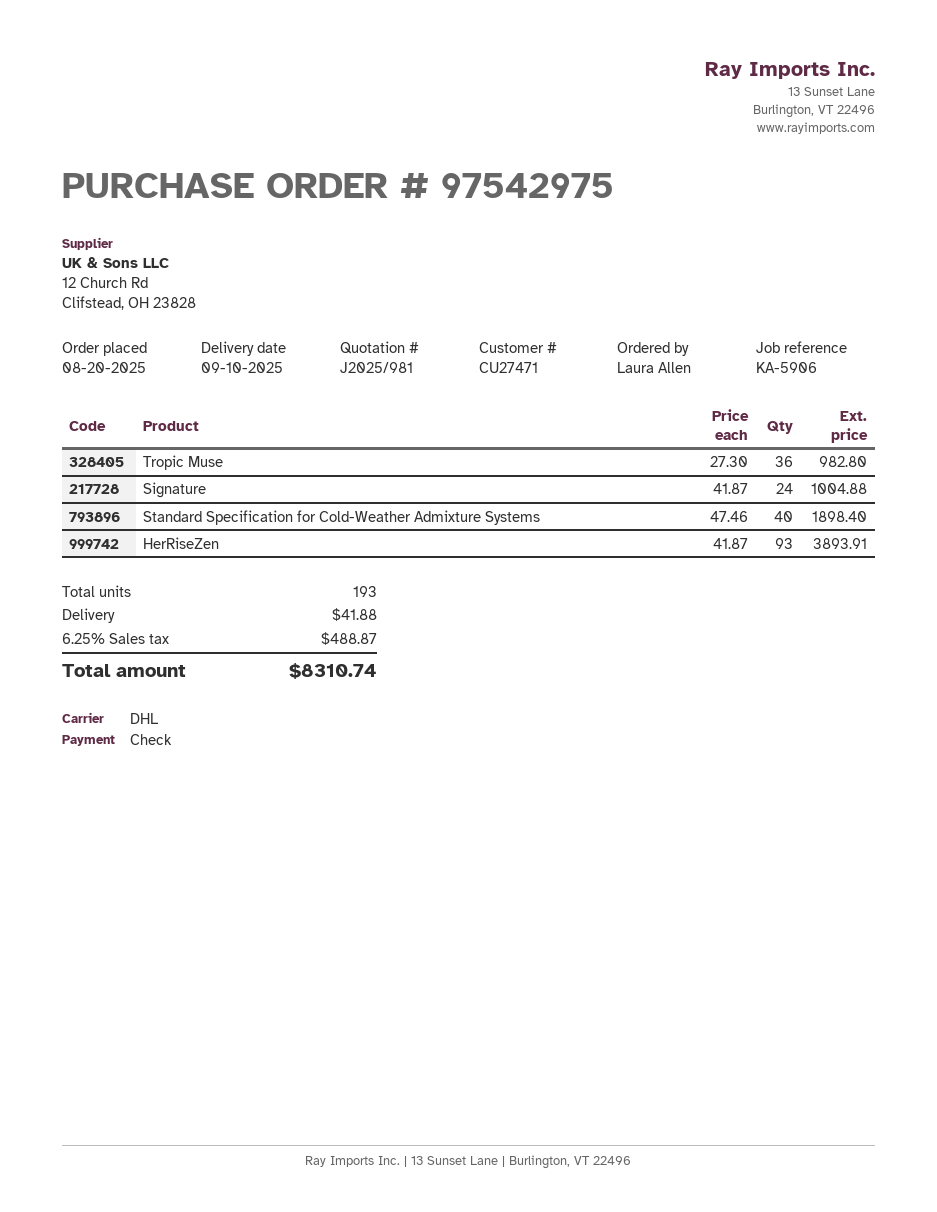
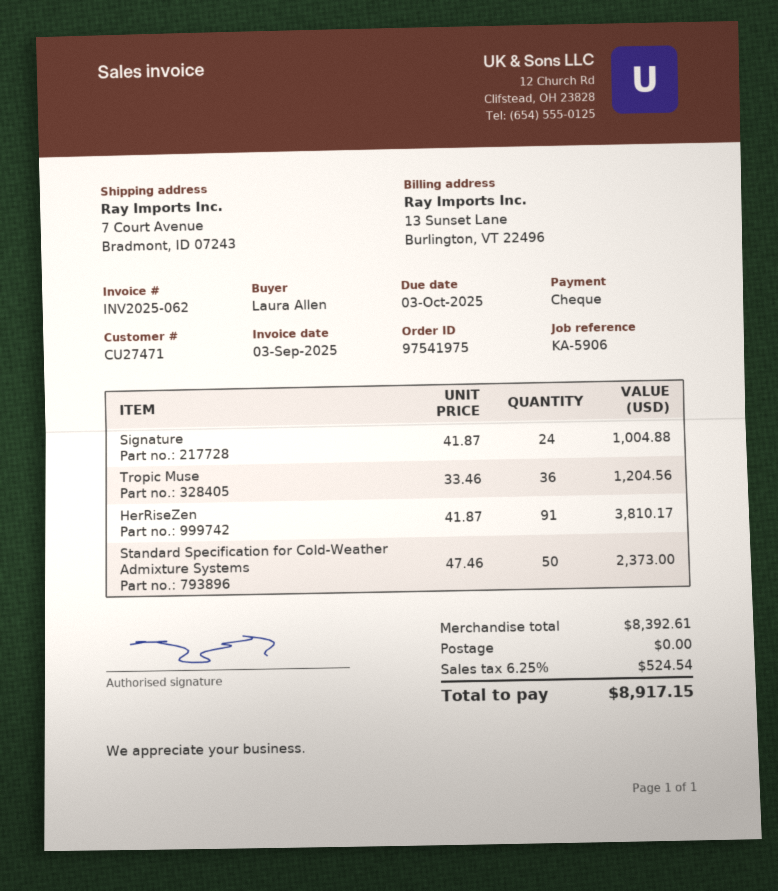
order number: 97542975 -> 97541975
Tropic Muse: 36 x 27.30 = 982.80 -> 36 x 33.46 = 1204.56
Standard Specification for Cold-Weather Admixture Systems: 40 x 47.46 = 1898.40 -> 50 x 47.46 = 2373.00
HerRiseZen: 93 x 41.87 = 3893.91 -> 91 x 41.87 = 3810.17
shipping: 41.88 -> 0.00
tax: 6.25% = 488.87 -> 6.25% = 524.54
total: 8310.74 -> 8917.15

